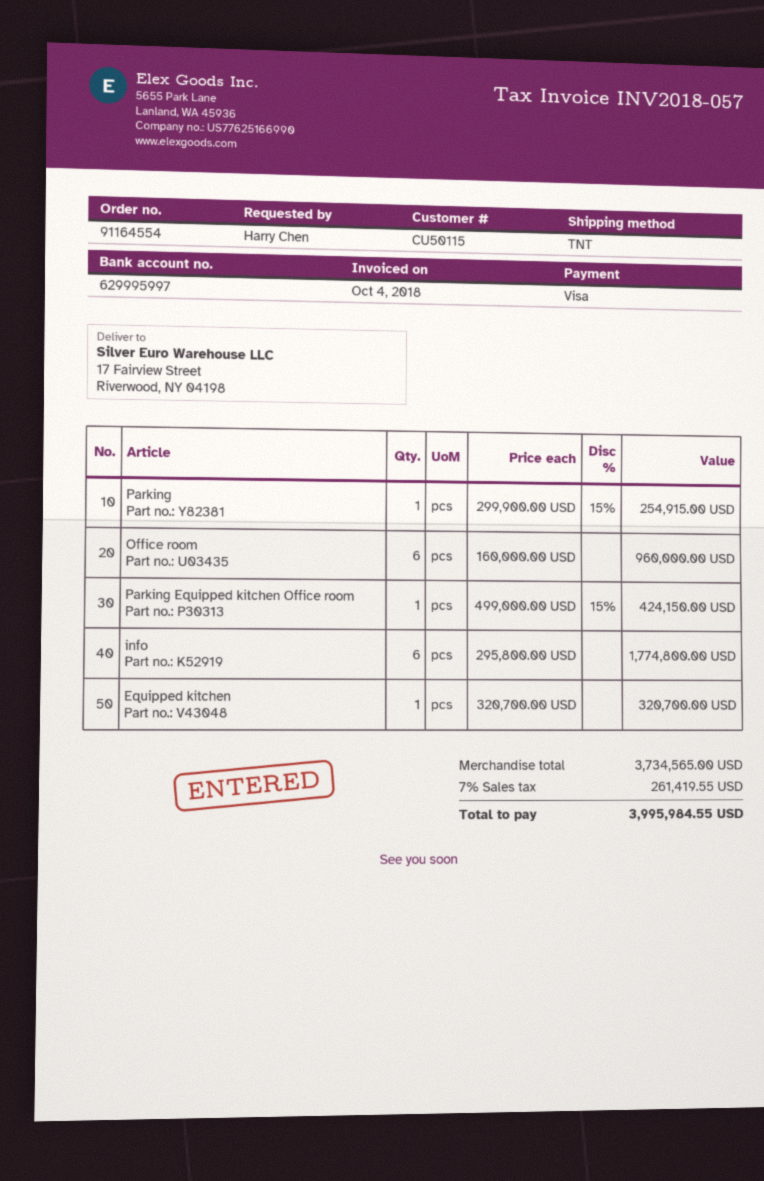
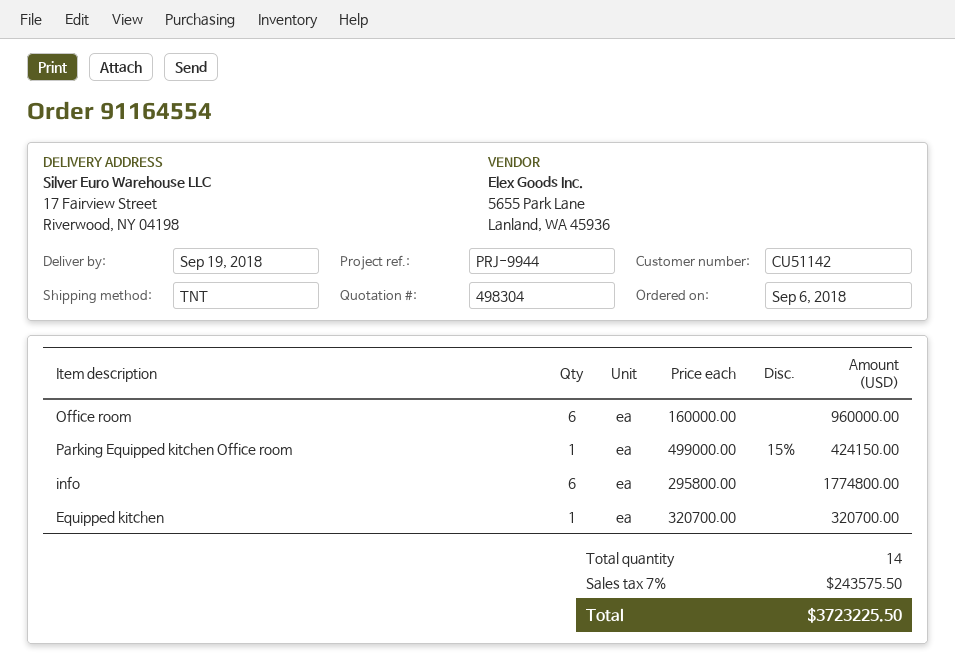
customer number: CU50115 -> CU51142
Parking: 1 x 299900.00 - 15% = 254915.00 -> none
tax: 7% = 261419.55 -> 7% = 243575.50
total: 3995984.55 -> 3723225.50

